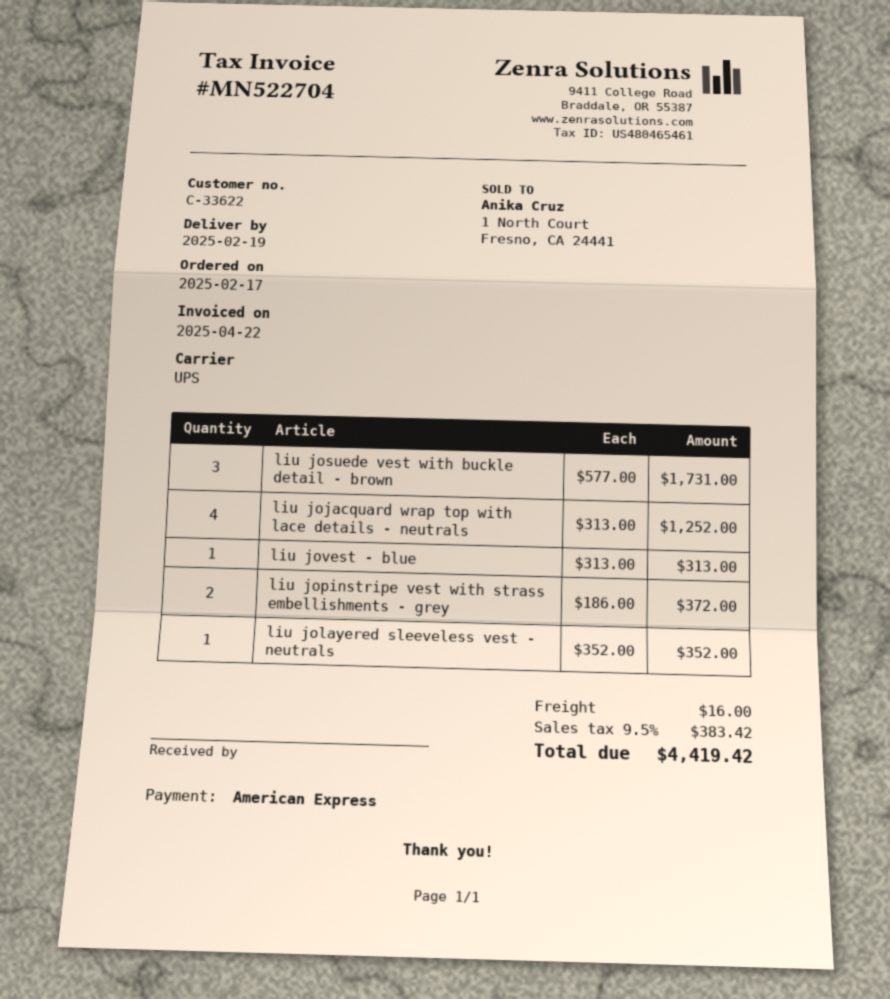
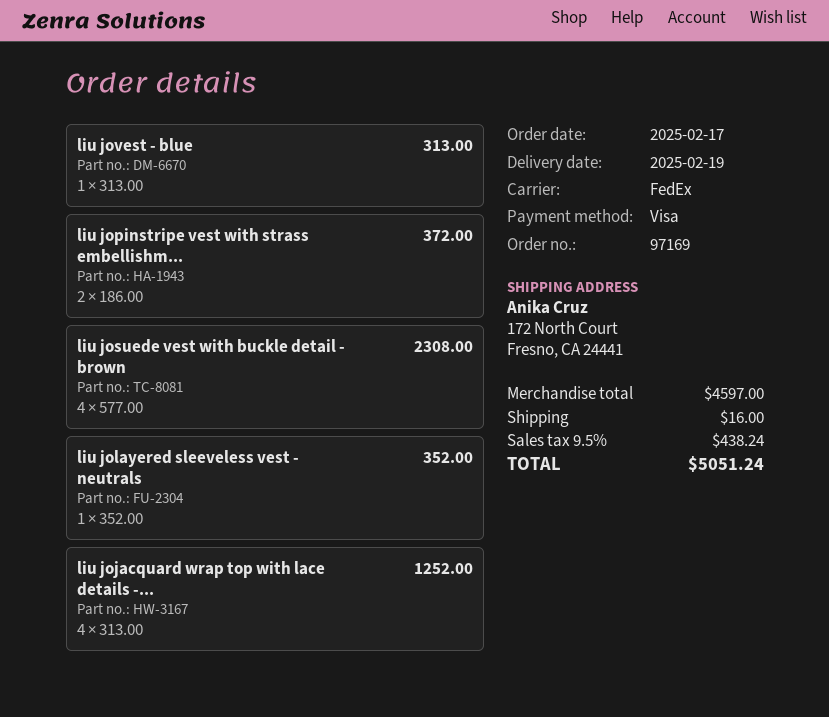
payment method: American Express -> Visa
shipping method: UPS -> FedEx
liu josuede vest with buckle detail - brown: 3 x 577.00 = 1731.00 -> 4 x 577.00 = 2308.00
tax: 9.5% = 383.42 -> 9.5% = 438.24
total: 4419.42 -> 5051.24

